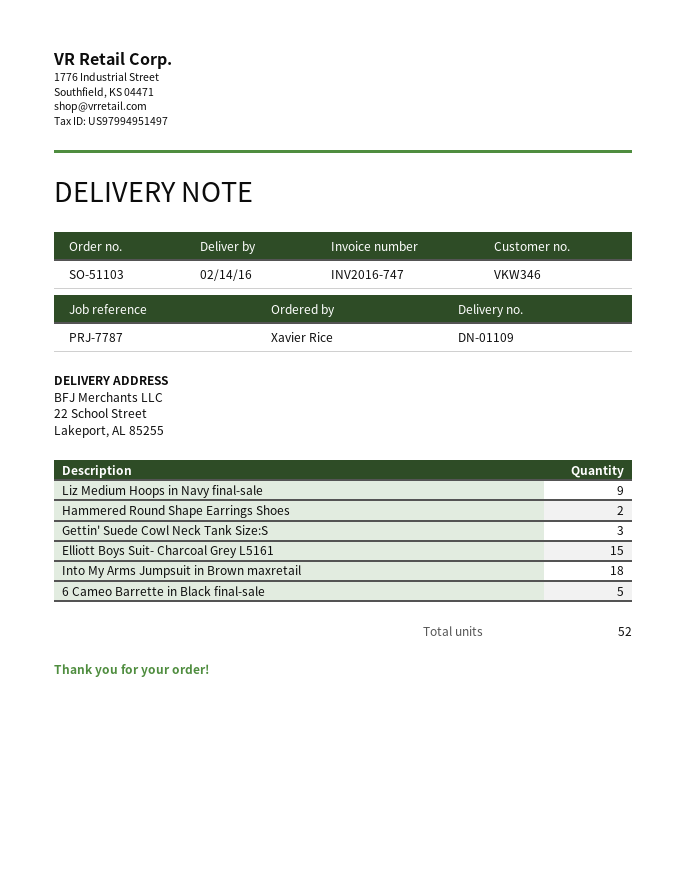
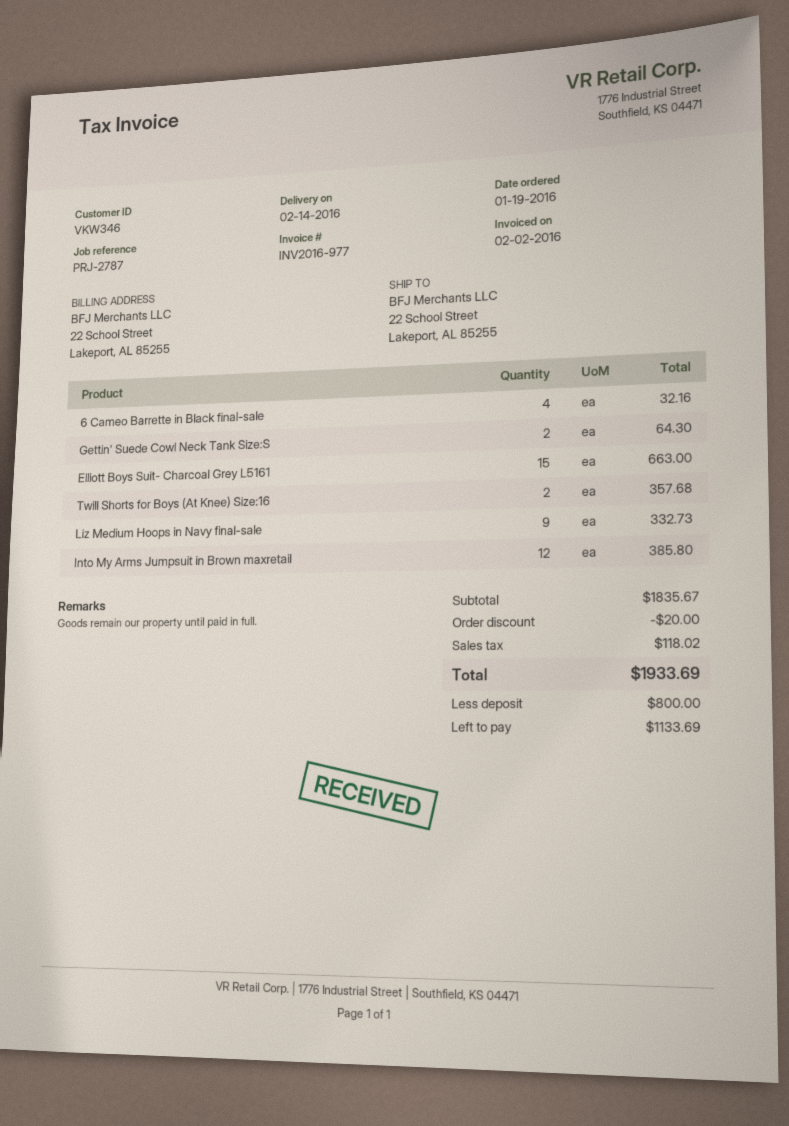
invoice number: INV2016-747 -> INV2016-977
reference: PRJ-7787 -> PRJ-2787
Hammered Round Shape Earrings Shoes: 2 -> none
Gettin' Suede Cowl Neck Tank Size:S: 3 -> 2
Into My Arms Jumpsuit in Brown maxretail: 18 -> 12
6 Cameo Barrette in Black final-sale: 5 -> 4
Twill Shorts for Boys (At Knee) Size:16: none -> 2

